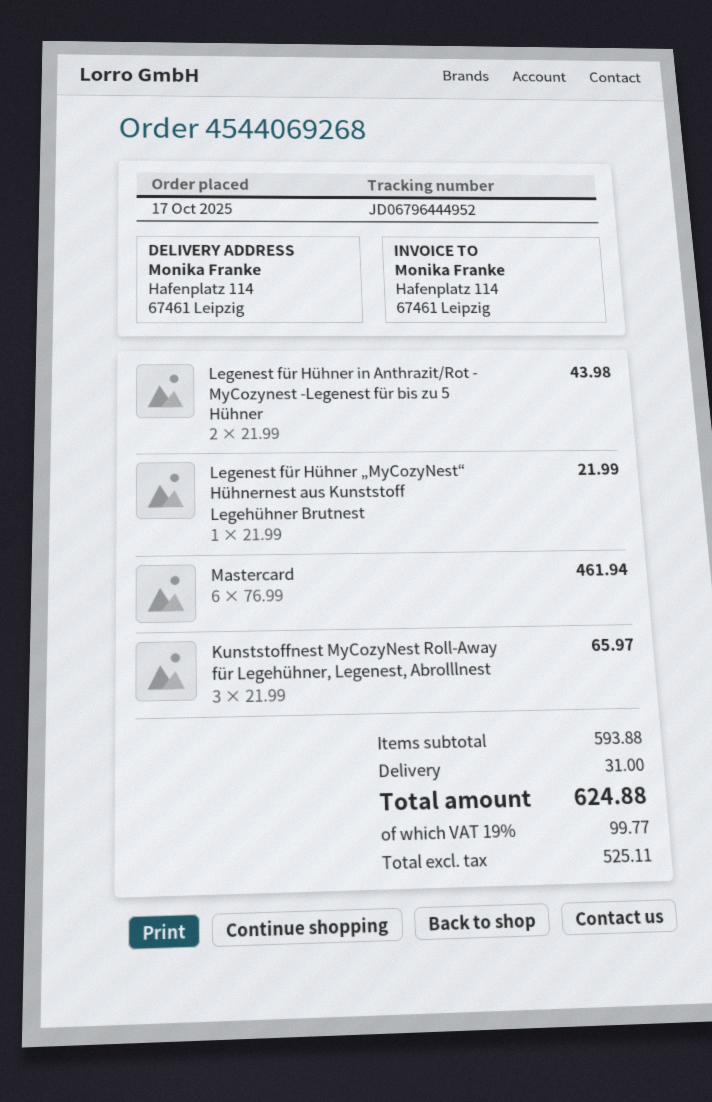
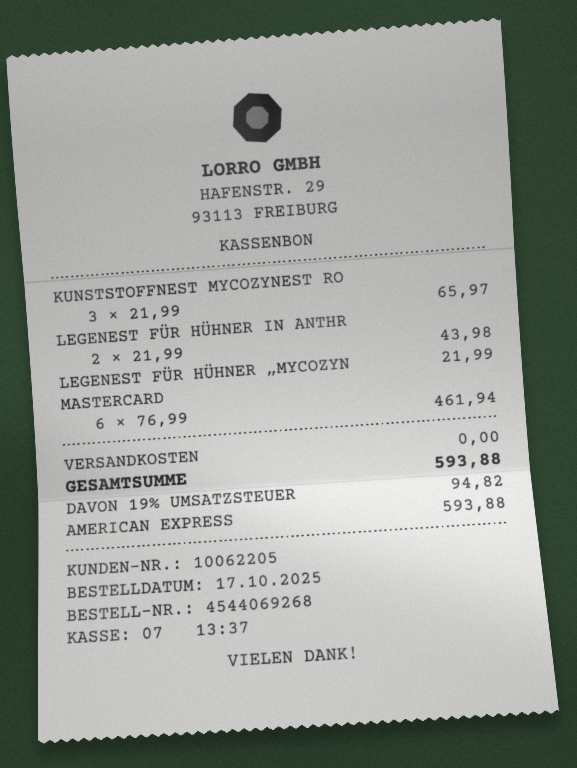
shipping: 31.00 -> 0.00
tax: 19% = 99.77 -> 19% = 94.82
total: 624.88 -> 593.88

